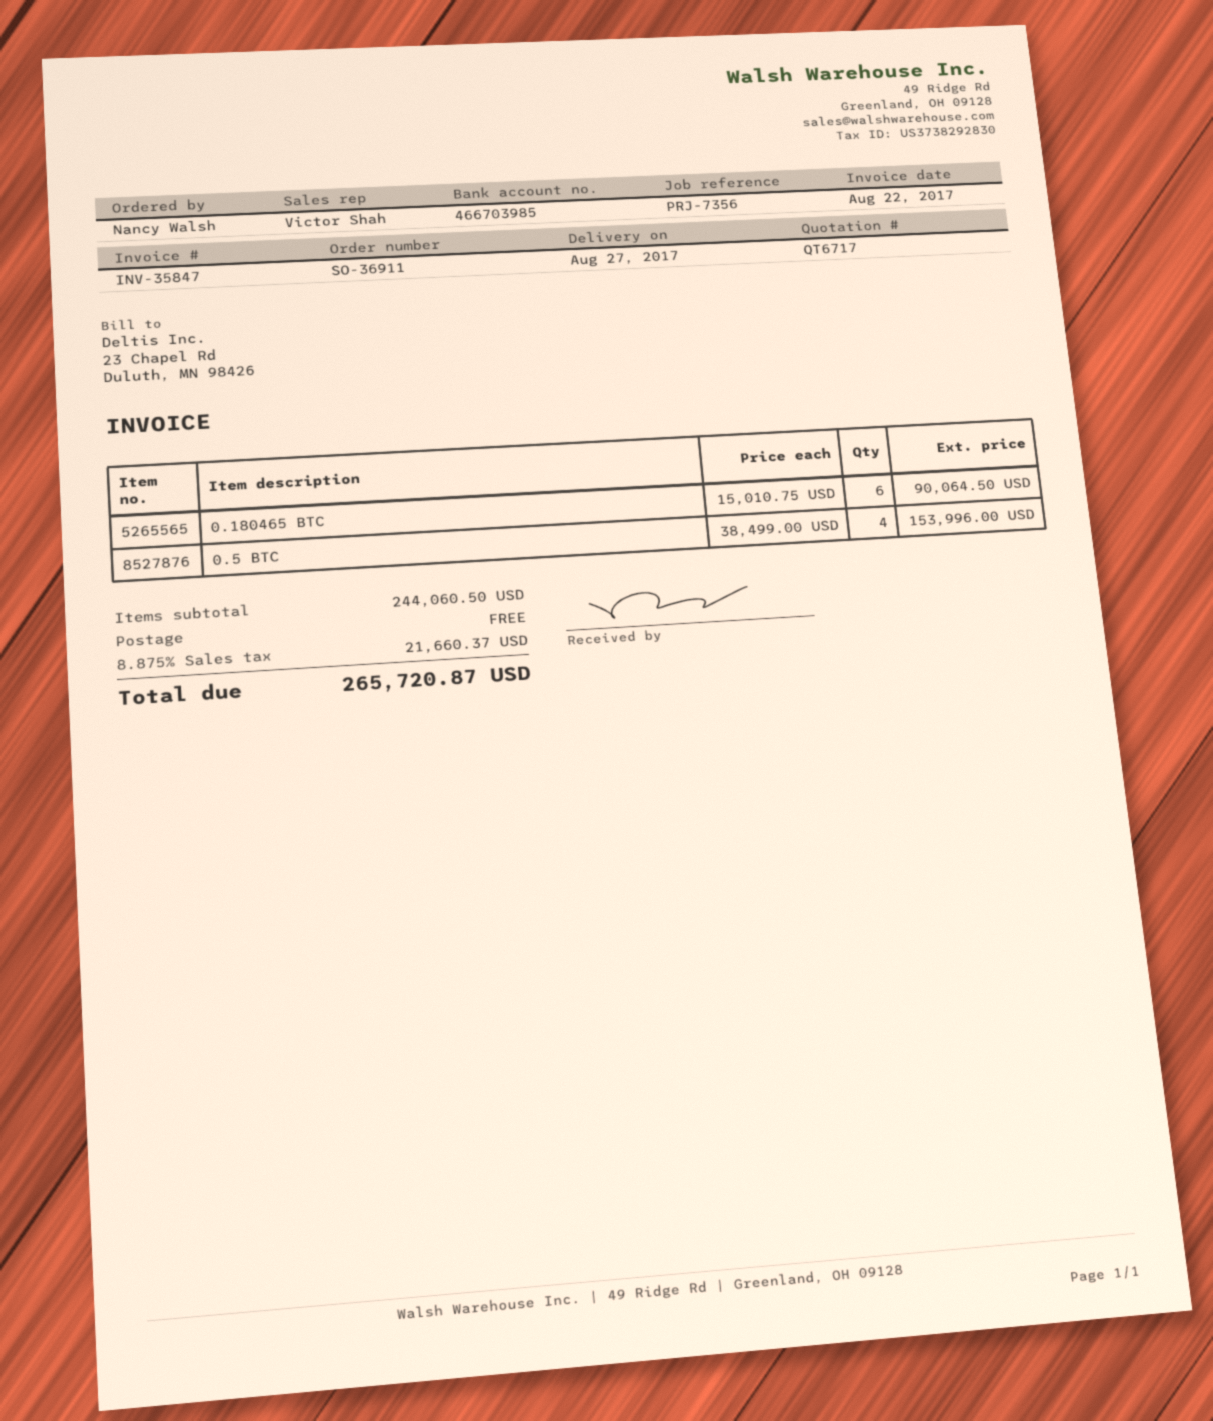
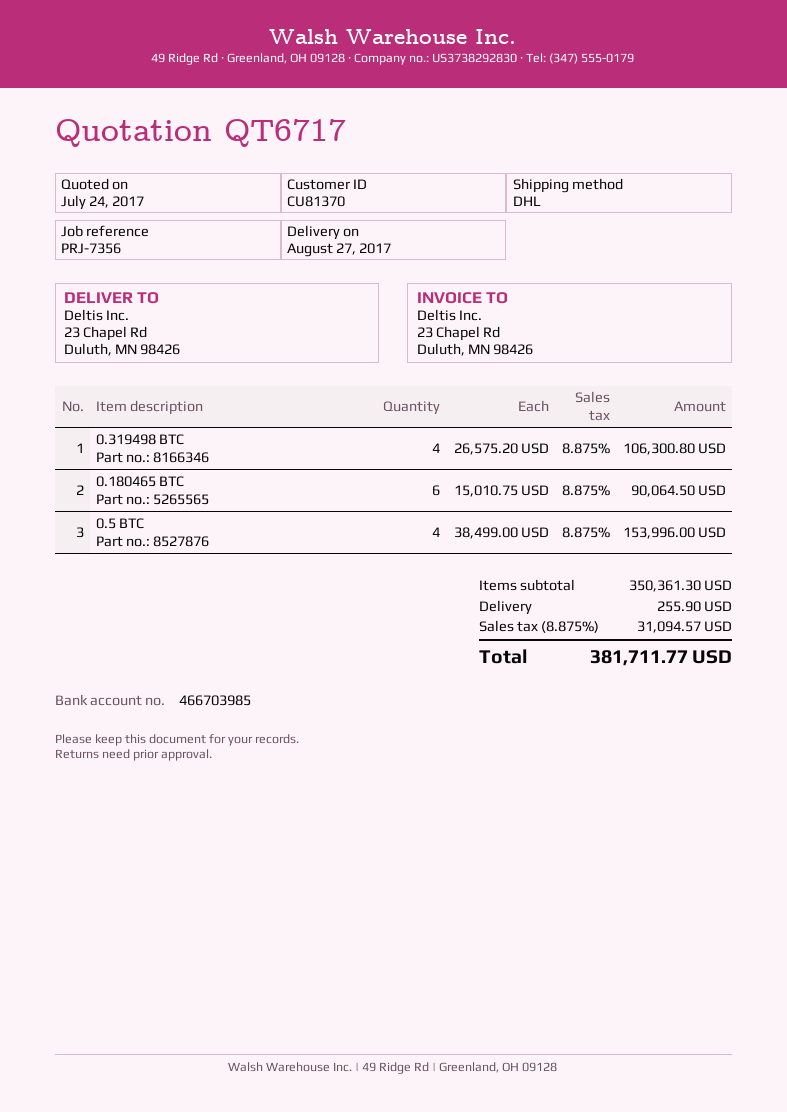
0.319498 BTC: none -> 4 x 26575.20 = 106300.80
subtotal: 244060.50 -> 350361.30
shipping: 0.00 -> 255.90
tax: 8.875% = 21660.37 -> 8.875% = 31094.57
total: 265720.87 -> 381711.77

